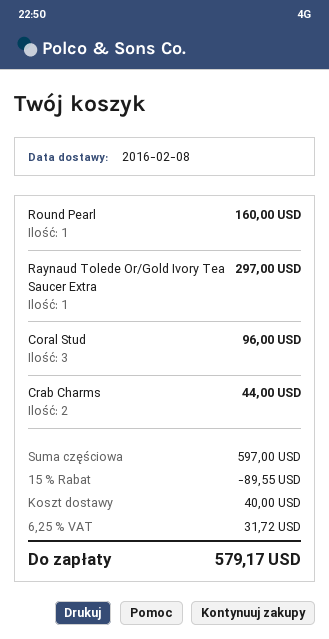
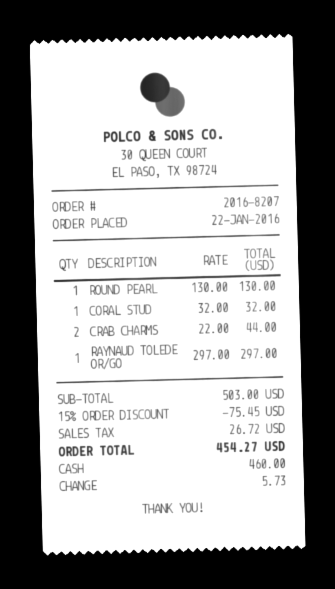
Round Pearl: 1 for 160.00 -> 1 for 130.00
Coral Stud: 3 for 96.00 -> 1 for 32.00
subtotal: 597.00 -> 503.00
discount: 15% = 89.55 -> 15% = 75.45
shipping: 40.00 -> none
tax: 31.72 -> 26.72
total: 579.17 -> 454.27

